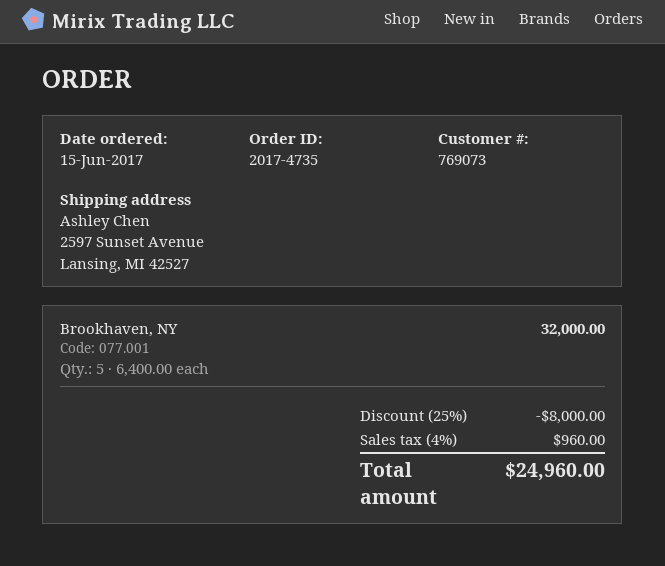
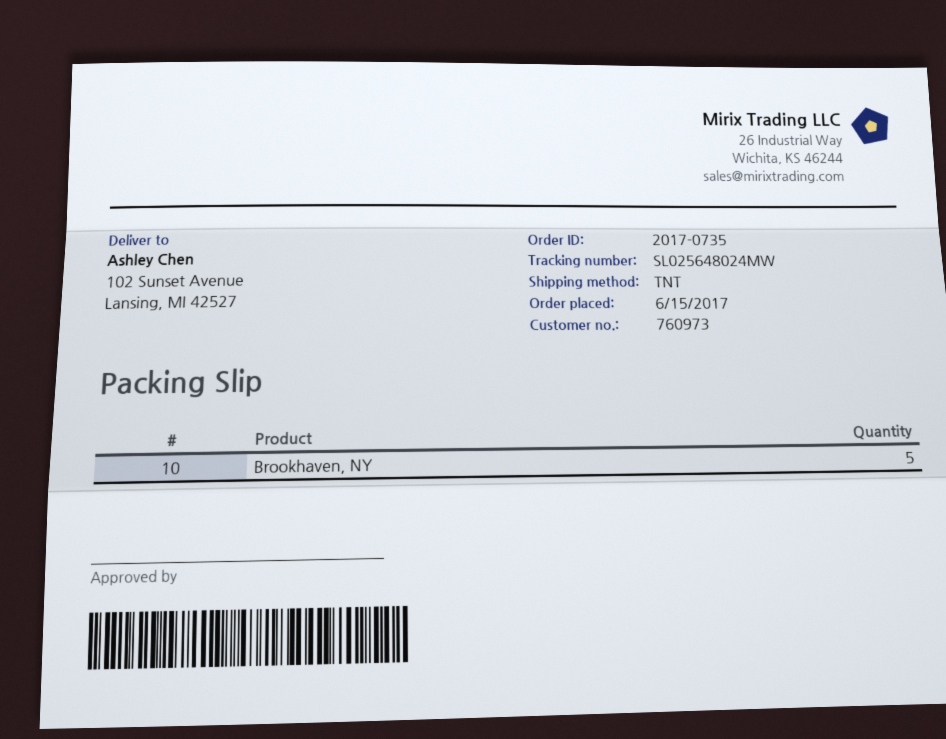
order number: 2017-4735 -> 2017-0735
customer number: 769073 -> 760973
ship to: 2597 Sunset Avenue, Lansing, MI 42527 -> 102 Sunset Avenue, Lansing, MI 42527

